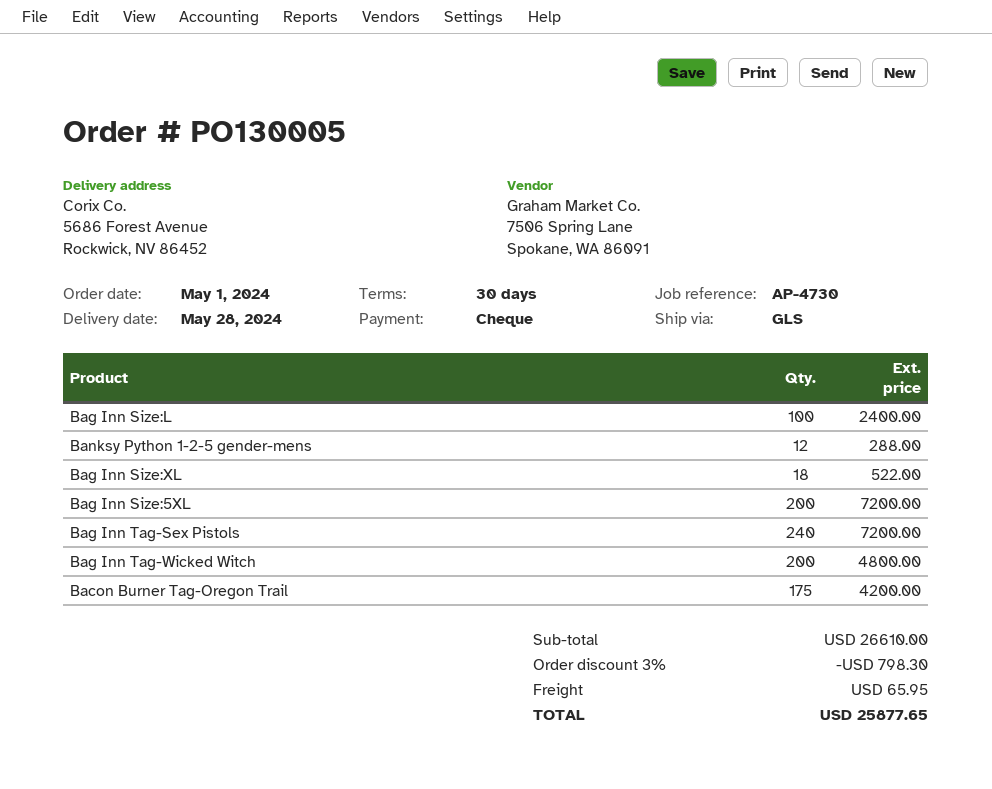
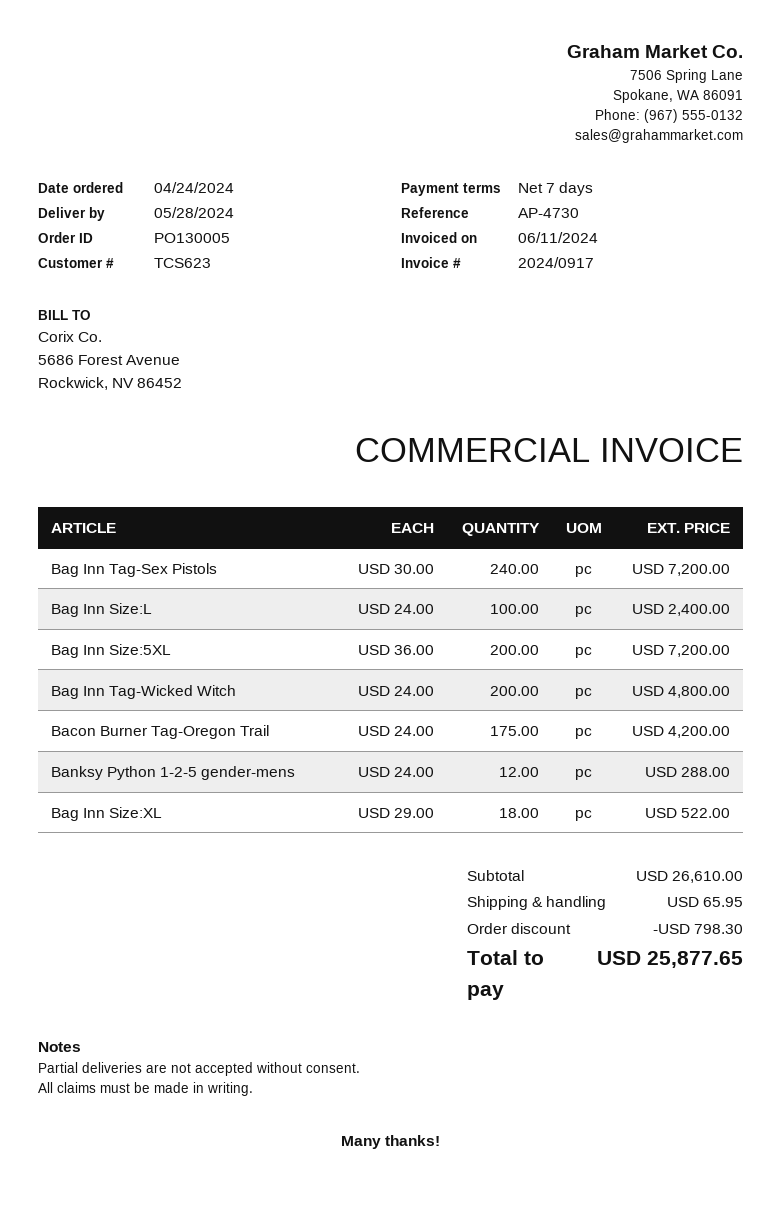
order date: 2024-05-01 -> 2024-04-24
payment terms: 30 days -> 7 days

